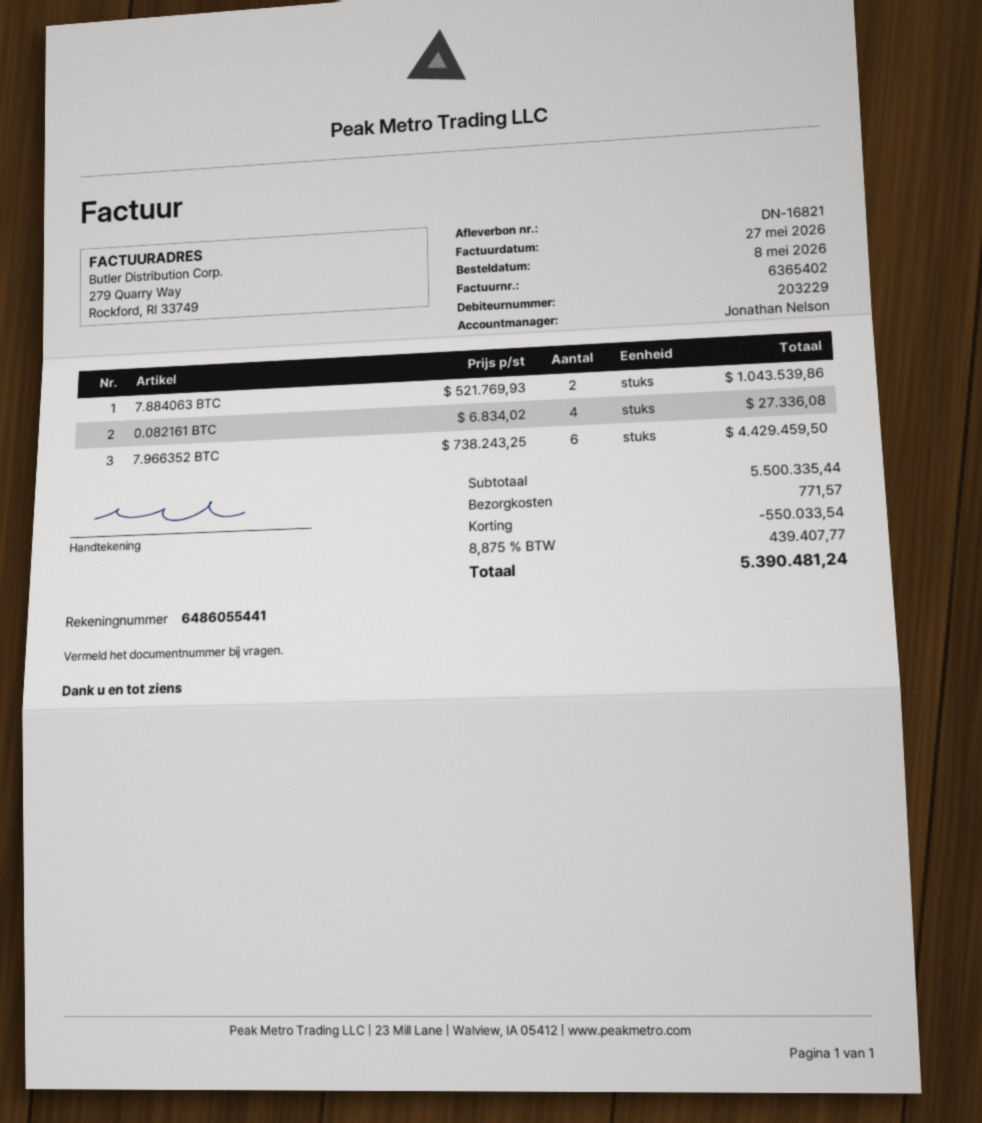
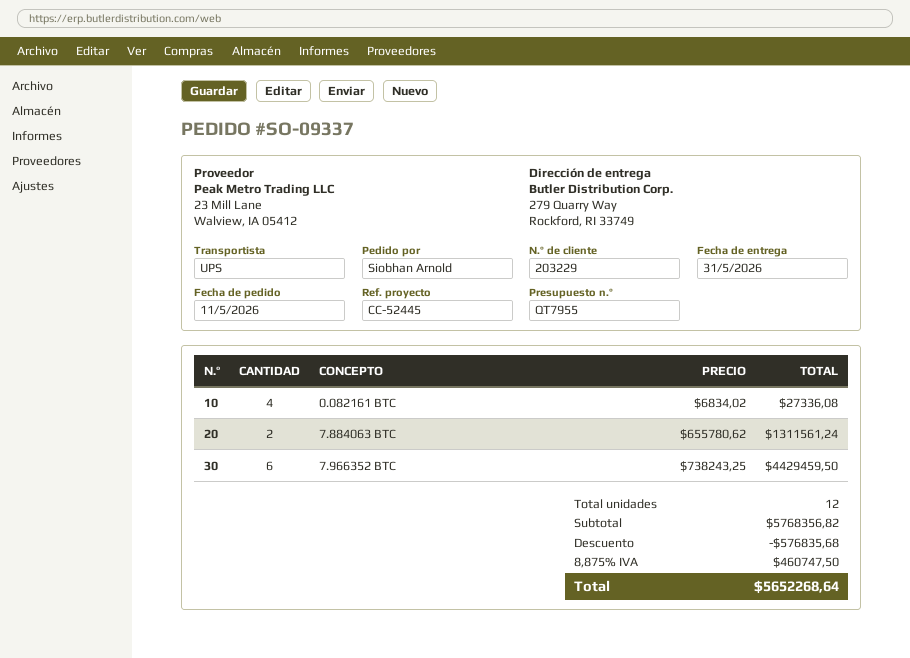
order date: 2026-05-08 -> 2026-05-11
7.884063 BTC: 2 x 521769.93 = 1043539.86 -> 2 x 655780.62 = 1311561.24
subtotal: 5500335.44 -> 5768356.82
discount: 550033.54 -> 576835.68
shipping: 771.57 -> none
tax: 8.875% = 439407.77 -> 8.875% = 460747.50
total: 5390481.24 -> 5652268.64

